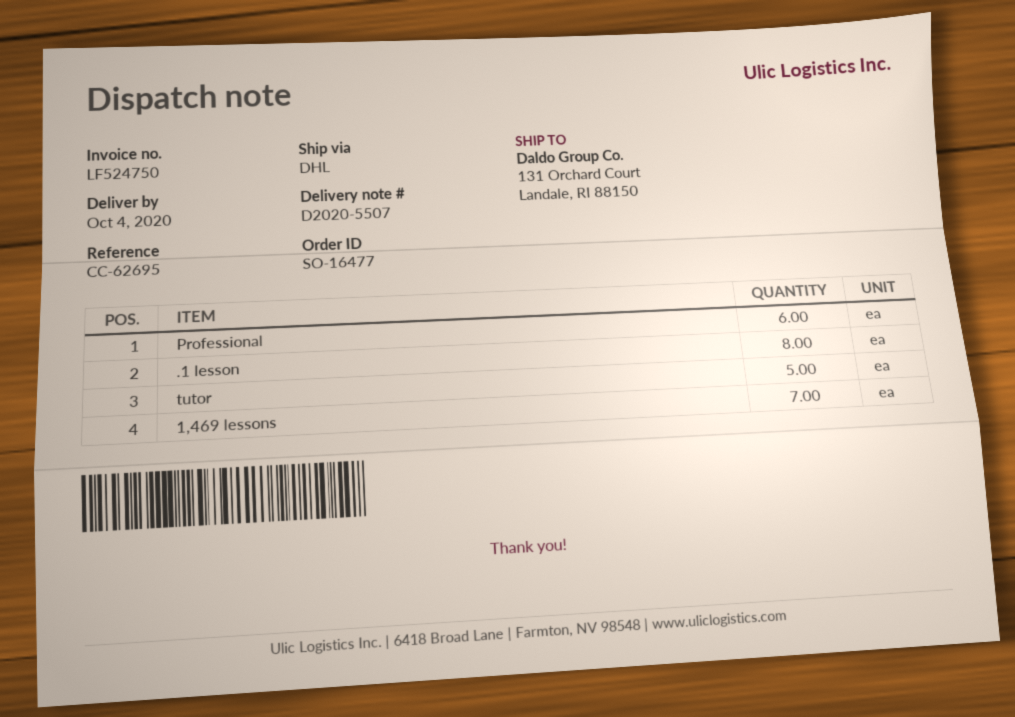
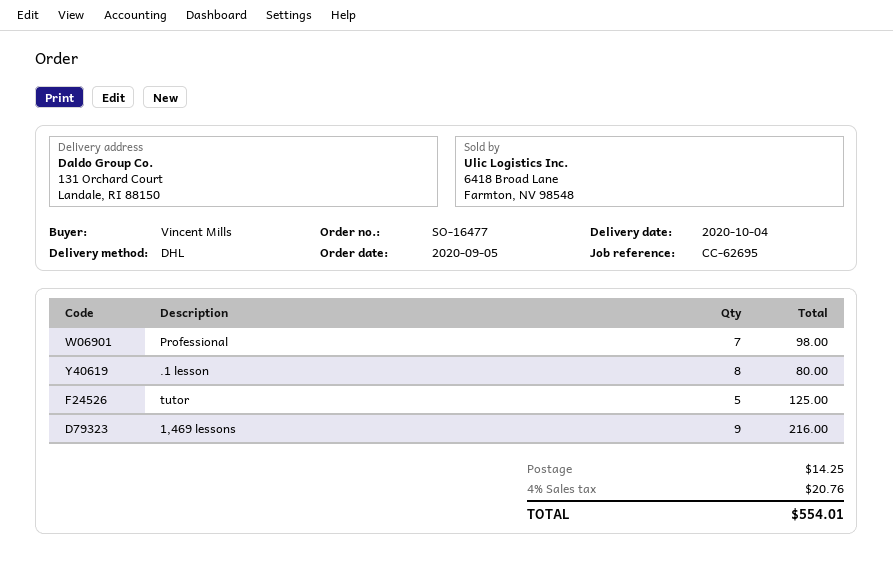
Professional: 6 -> 7
1,469 lessons: 7 -> 9

